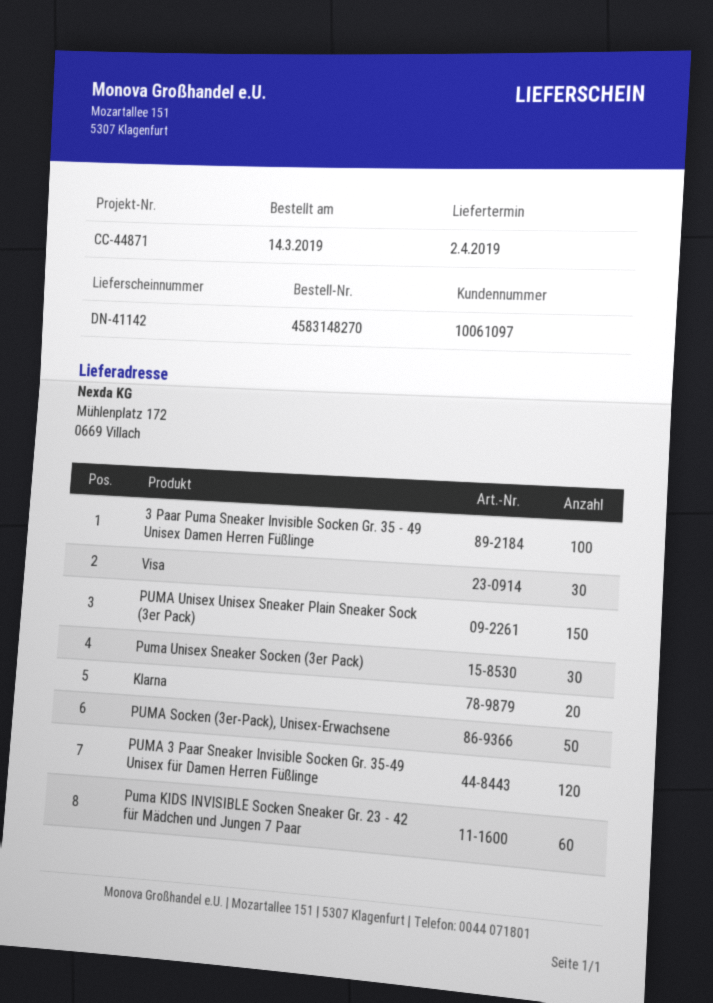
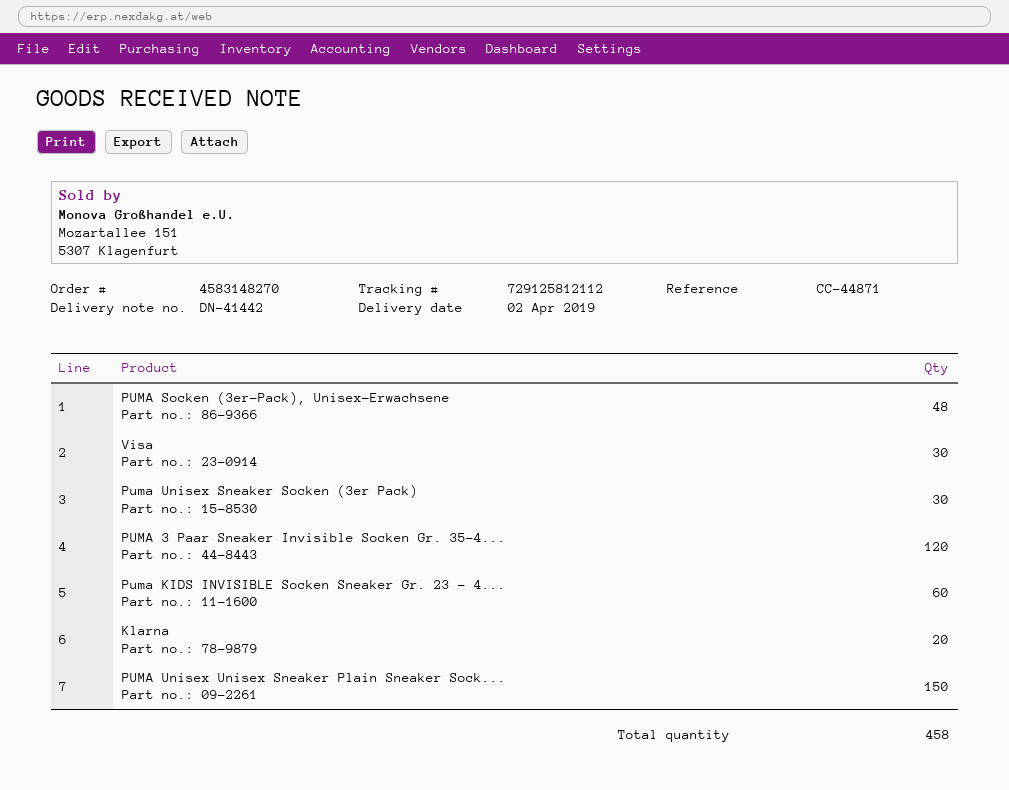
delivery note number: DN-41142 -> DN-41442
3 Paar Puma Sneaker Invisible Socken Gr. 35 - 49 Unisex Damen Herren Füßlinge: 100 -> none
PUMA Socken (3er-Pack), Unisex-Erwachsene: 50 -> 48

